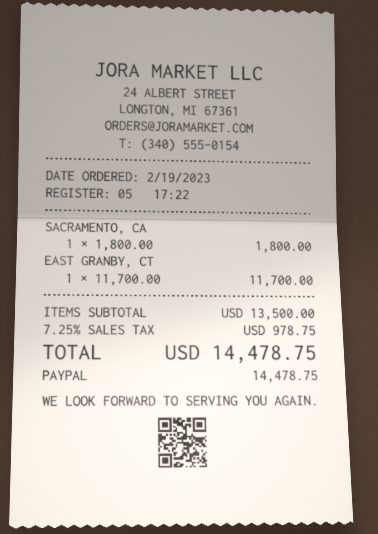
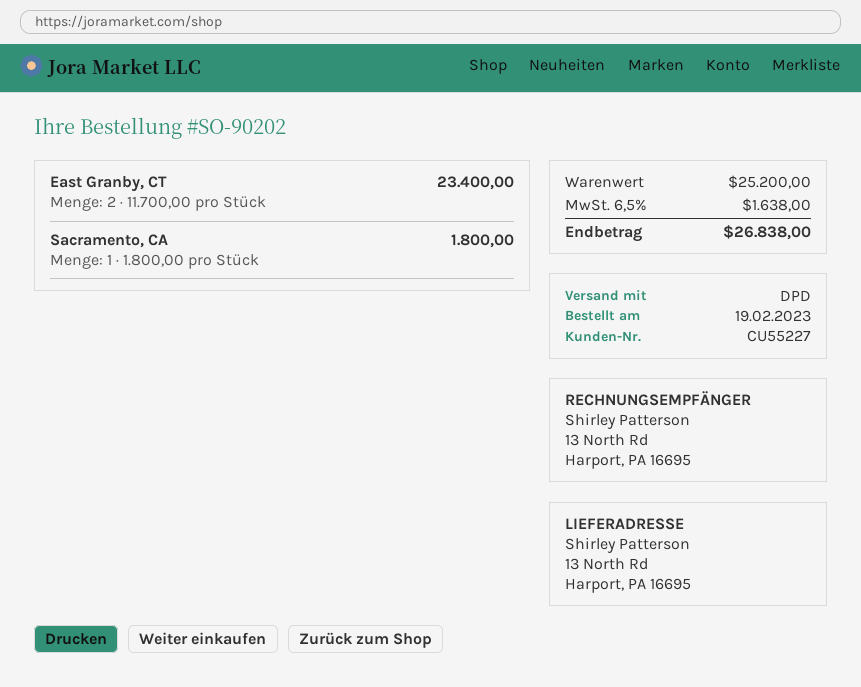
EAST GRANBY, CT: 1 x 11700.00 = 11700.00 -> 2 x 11700.00 = 23400.00
subtotal: 13500.00 -> 25200.00
tax: 7.25% = 978.75 -> 6.5% = 1638.00
total: 14478.75 -> 26838.00

